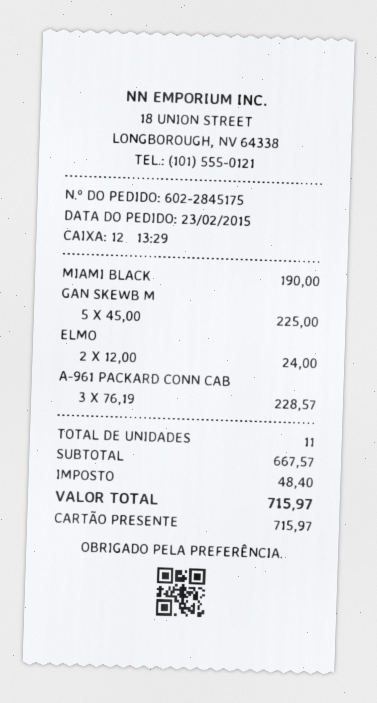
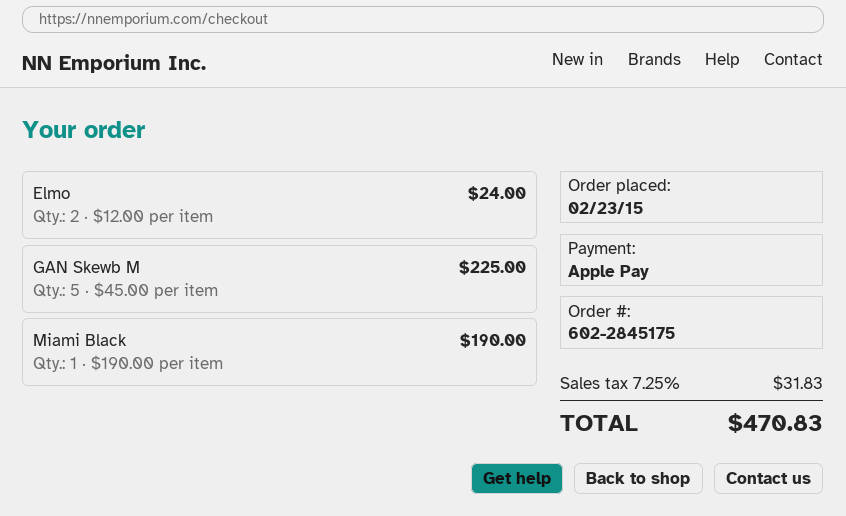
payment method: gift card -> Apple Pay
A-961 PACKARD CONN CAB: 3 x 76.19 = 228.57 -> none
tax: 48.40 -> 31.83
total: 715.97 -> 470.83

